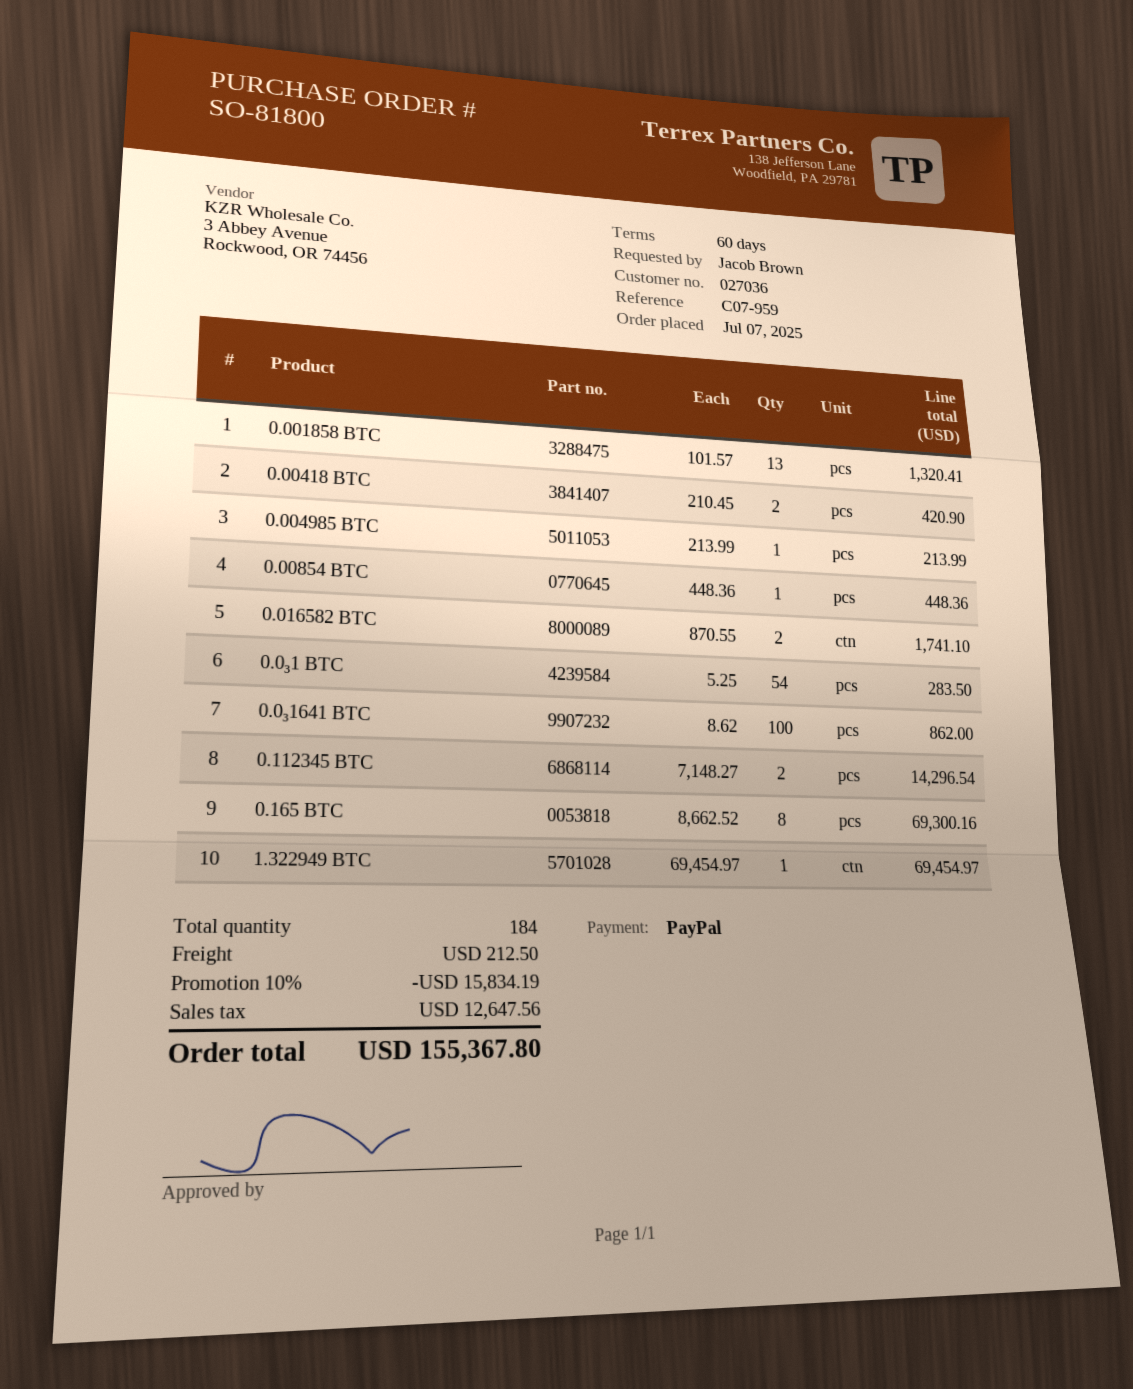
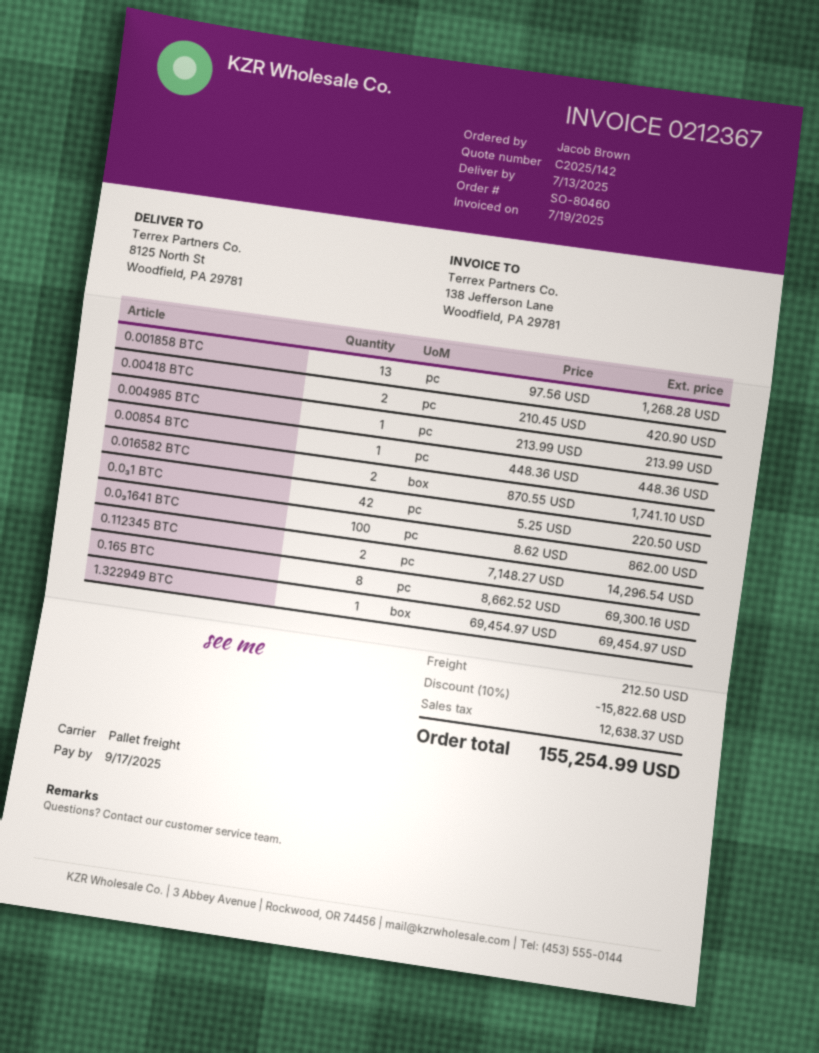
order number: SO-81800 -> SO-80460
0.001858 BTC: 13 x 101.57 = 1320.41 -> 13 x 97.56 = 1268.28
0.0₃1 BTC: 54 x 5.25 = 283.50 -> 42 x 5.25 = 220.50
discount: 10% = 15834.19 -> 10% = 15822.68
tax: 12647.56 -> 12638.37
total: 155367.80 -> 155254.99

